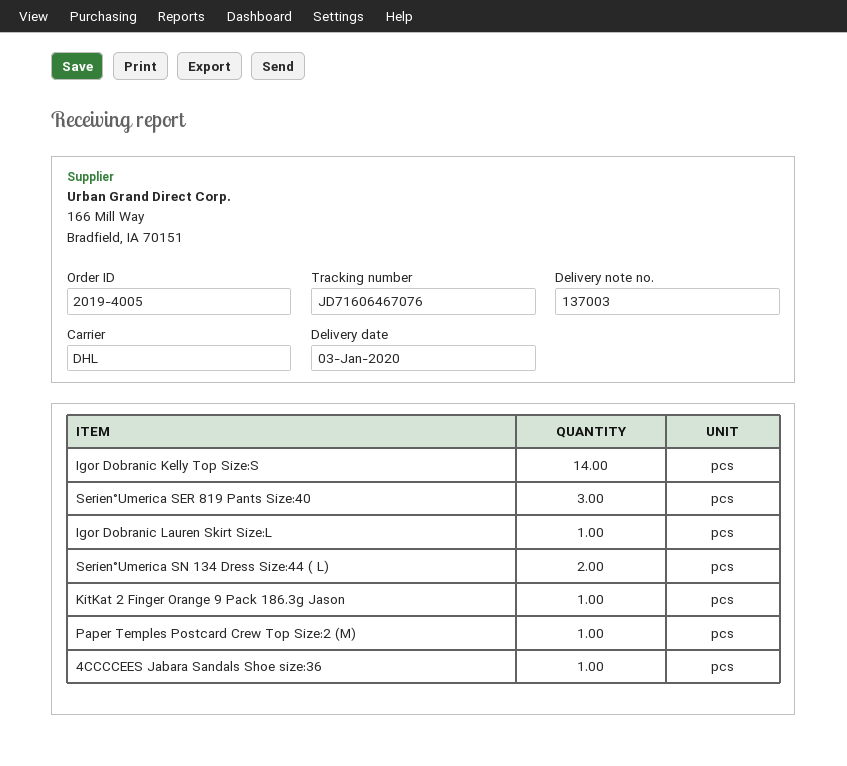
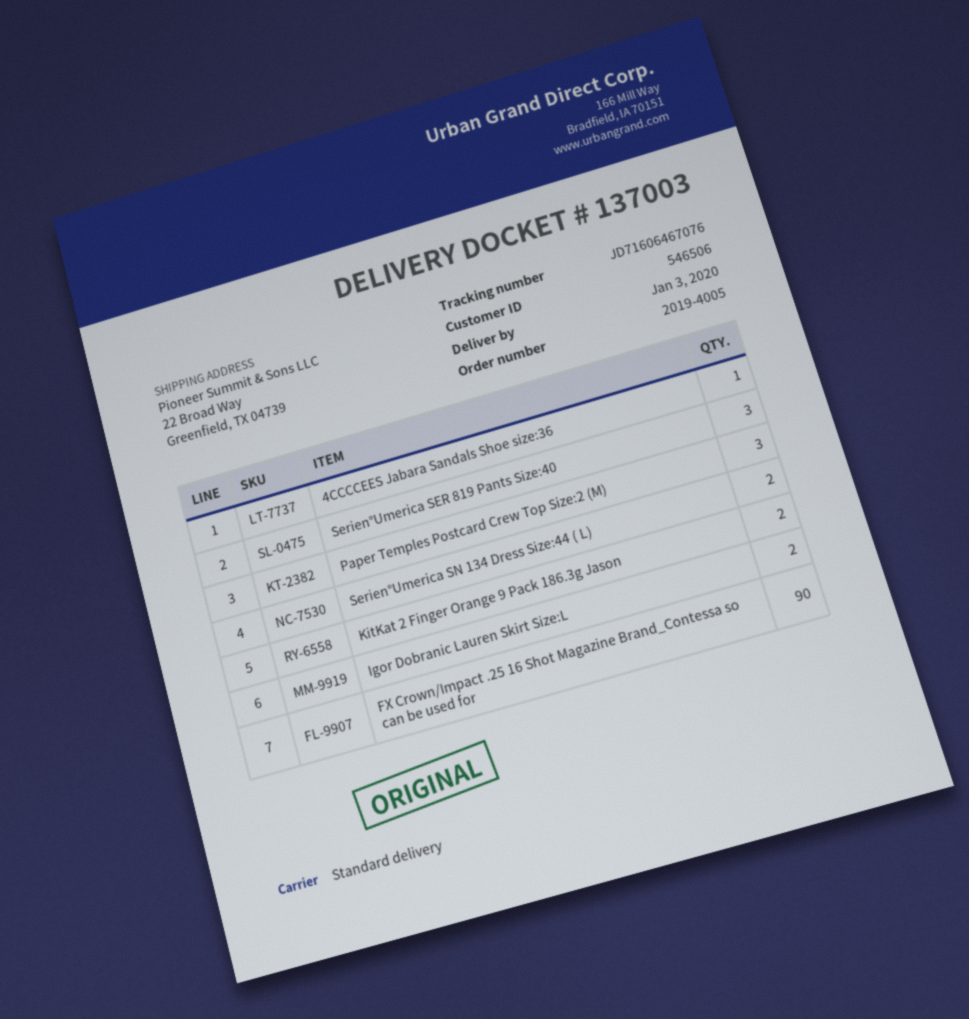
shipping method: DHL -> standard
Igor Dobranic Kelly Top Size:S: 14 -> none
Igor Dobranic Lauren Skirt Size:L: 1 -> 2
KitKat 2 Finger Orange 9 Pack 186.3g Jason: 1 -> 2
Paper Temples Postcard Crew Top Size:2 (M): 1 -> 3
FX Crown/Impact .25 16 Shot Magazine Brand_Contessa so can be used for: none -> 90

